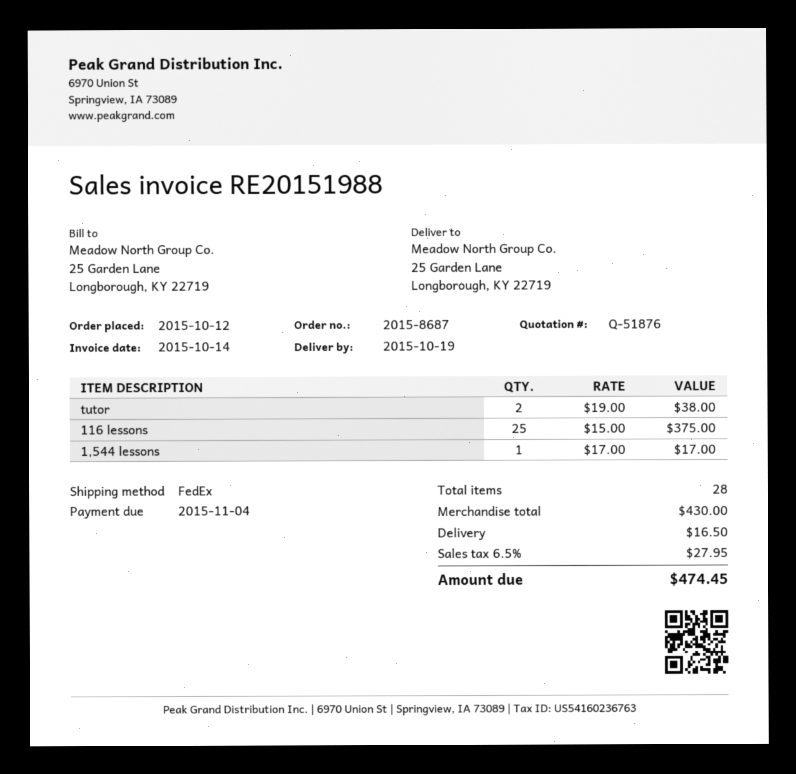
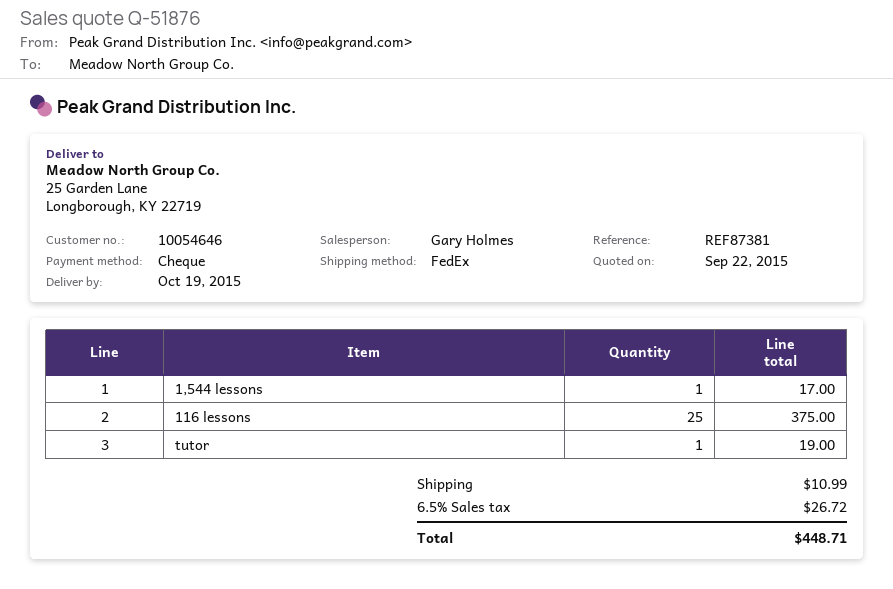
tutor: 2 for 38.00 -> 1 for 19.00
shipping: 16.50 -> 10.99
tax: 6.5% = 27.95 -> 6.5% = 26.72
total: 474.45 -> 448.71

